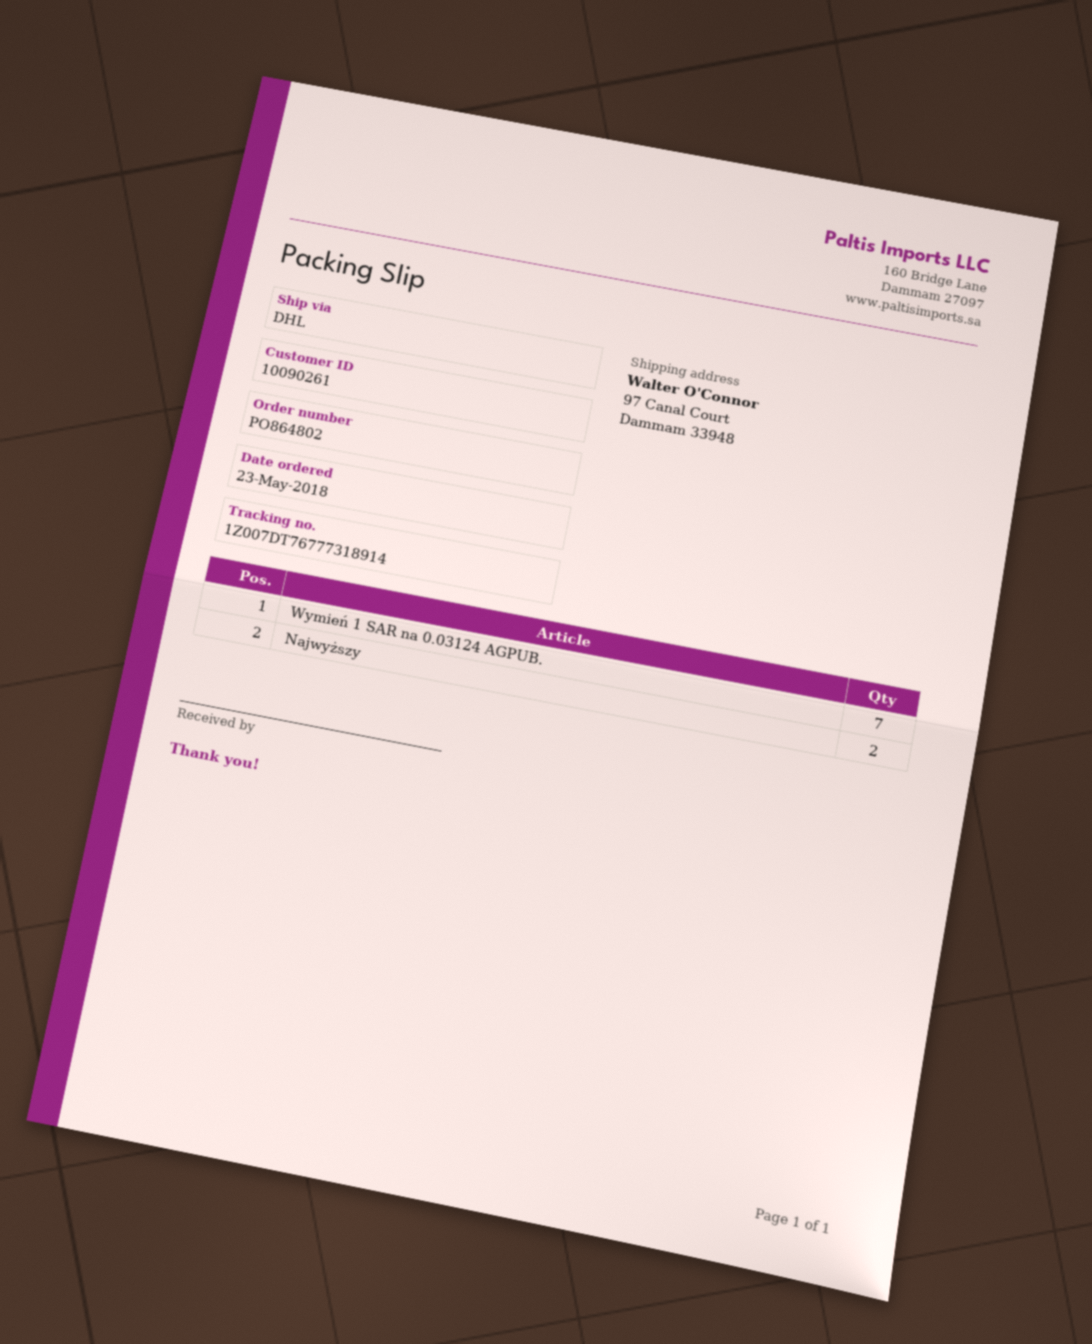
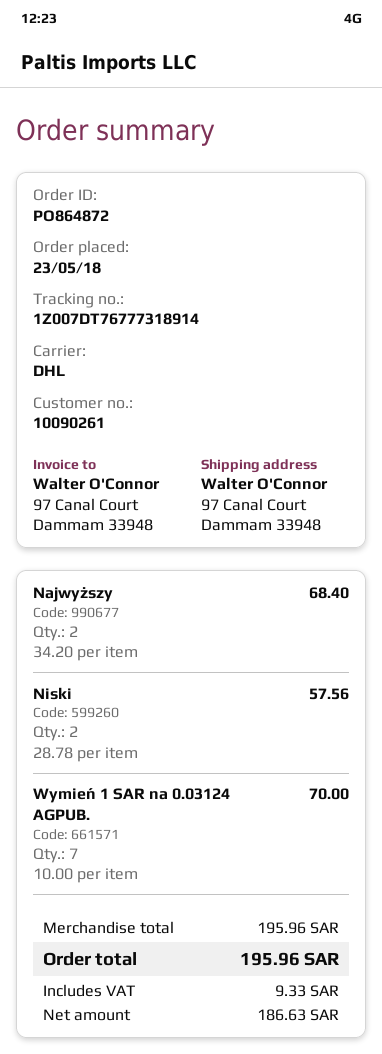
order number: PO864802 -> PO864872
Niski: none -> 2

